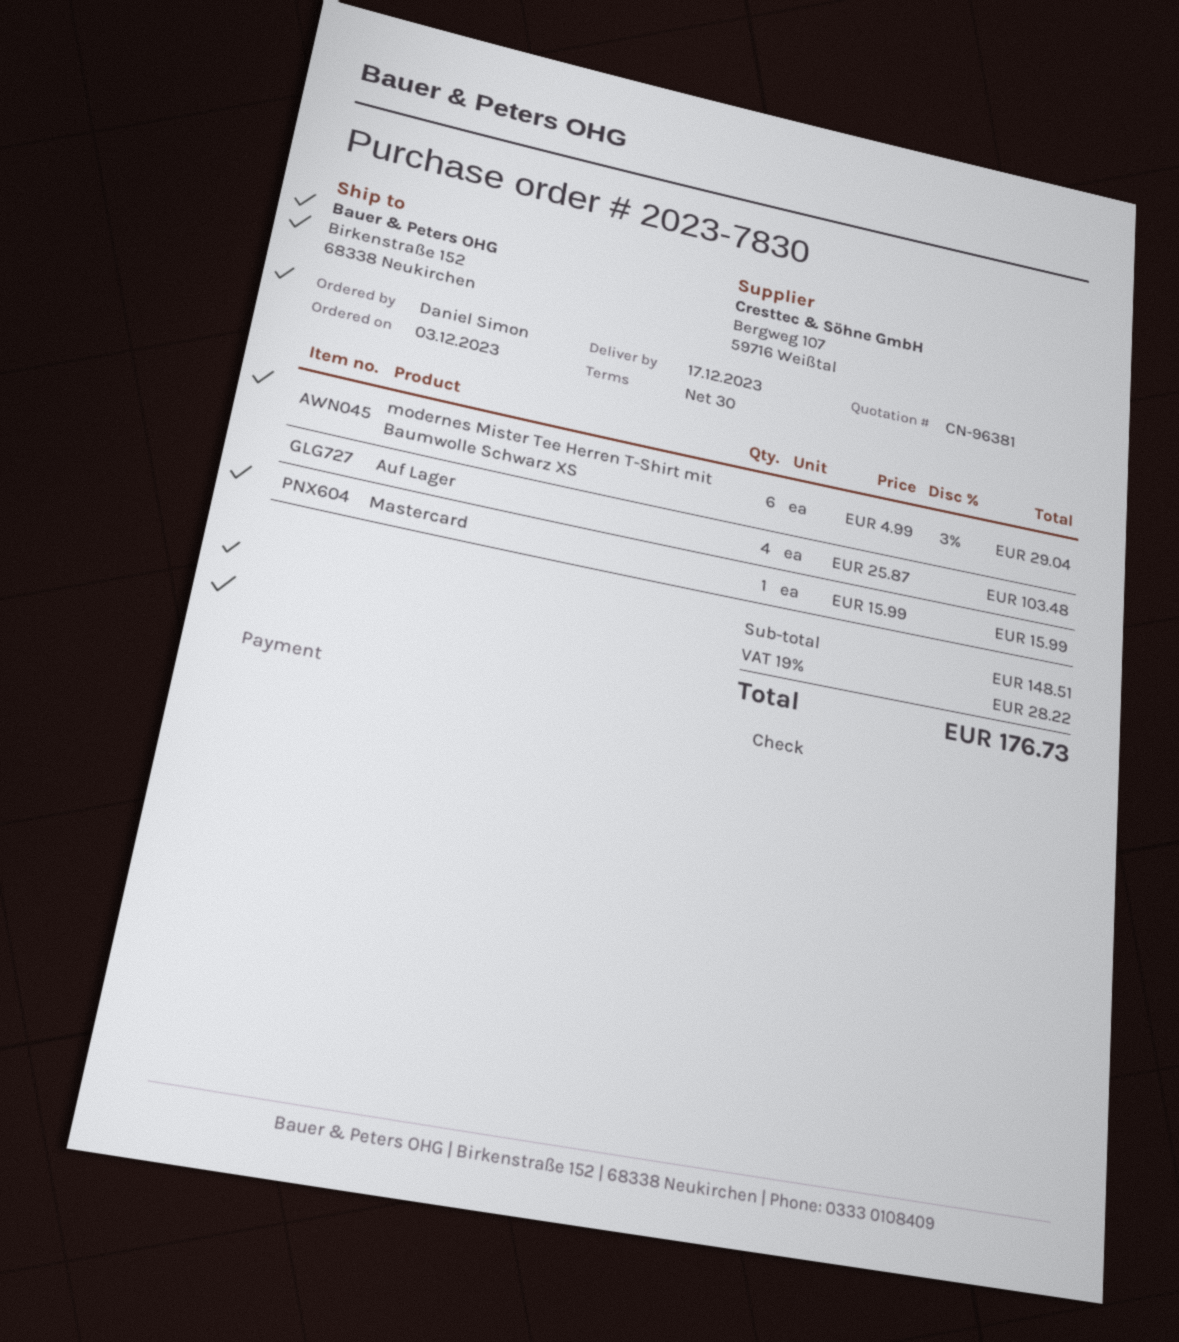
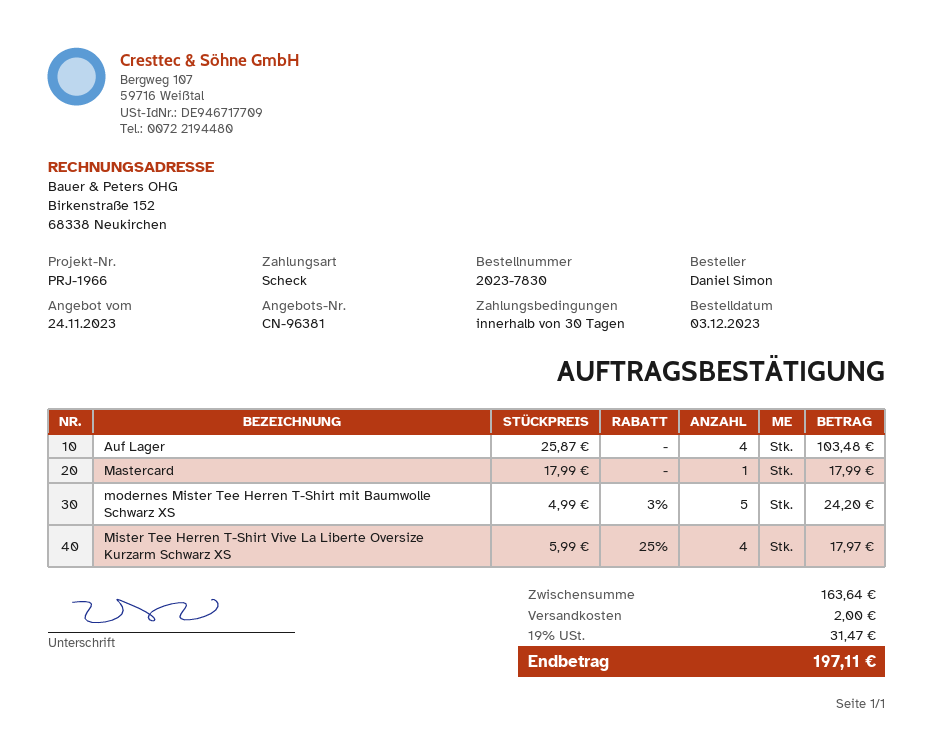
modernes Mister Tee Herren T-Shirt mit Baumwolle Schwarz XS: 6 x 4.99 - 3% = 29.04 -> 5 x 4.99 - 3% = 24.20
Mastercard: 1 x 15.99 = 15.99 -> 1 x 17.99 = 17.99
Mister Tee Herren T-Shirt Vive La Liberte Oversize Kurzarm Schwarz XS: none -> 4 x 5.99 - 25% = 17.97
subtotal: 148.51 -> 163.64
shipping: none -> 2.00
tax: 19% = 28.22 -> 19% = 31.47
total: 176.73 -> 197.11

